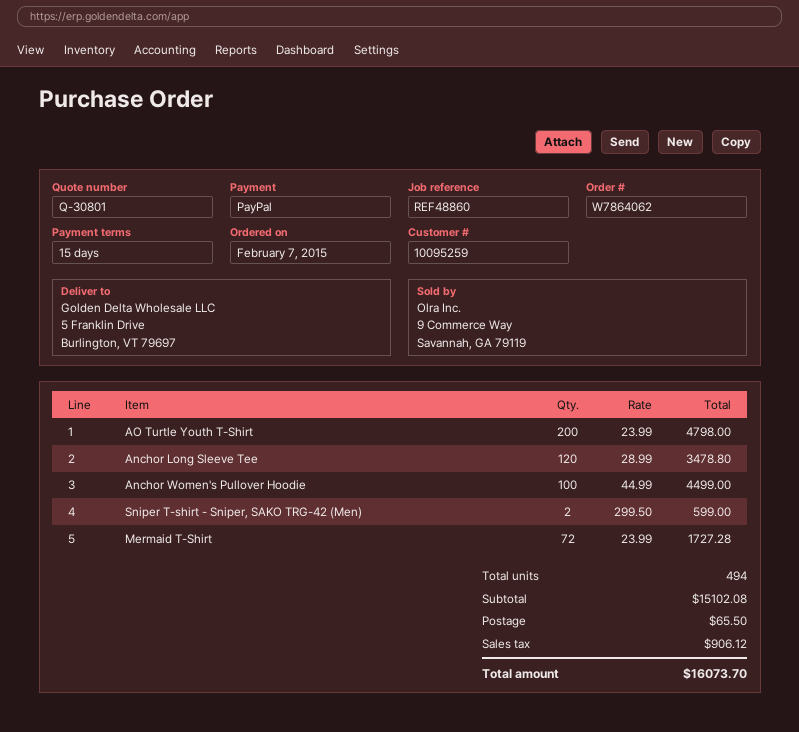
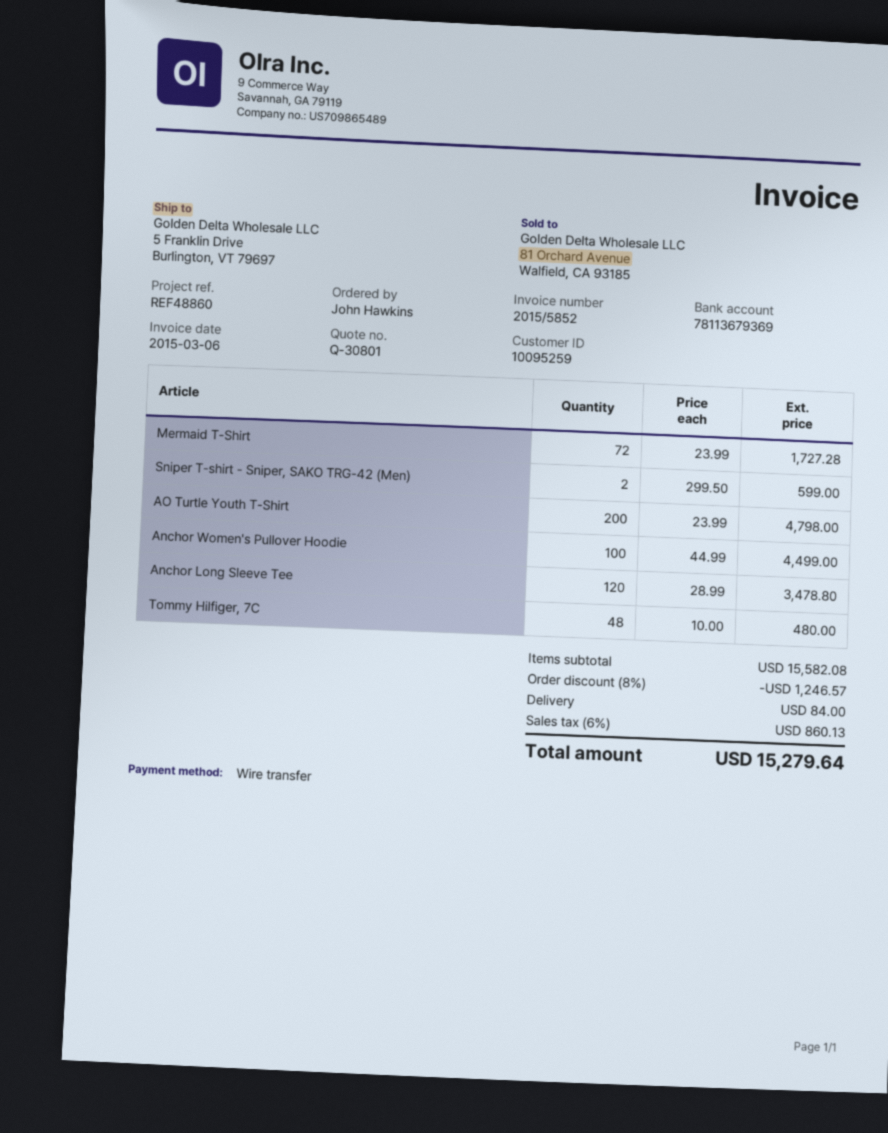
payment method: PayPal -> bank transfer
Tommy Hilfiger, 7C: none -> 48 x 10.00 = 480.00
subtotal: 15102.08 -> 15582.08
discount: none -> 8% = 1246.57
shipping: 65.50 -> 84.00
tax: 906.12 -> 860.13
total: 16073.70 -> 15279.64

